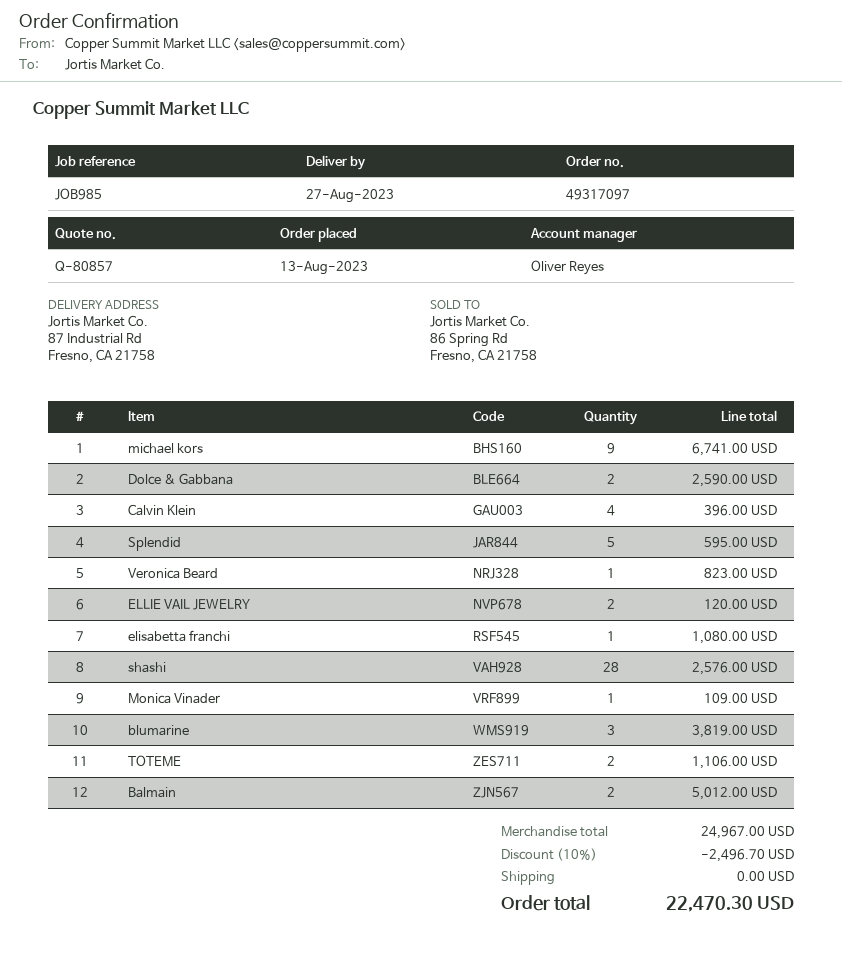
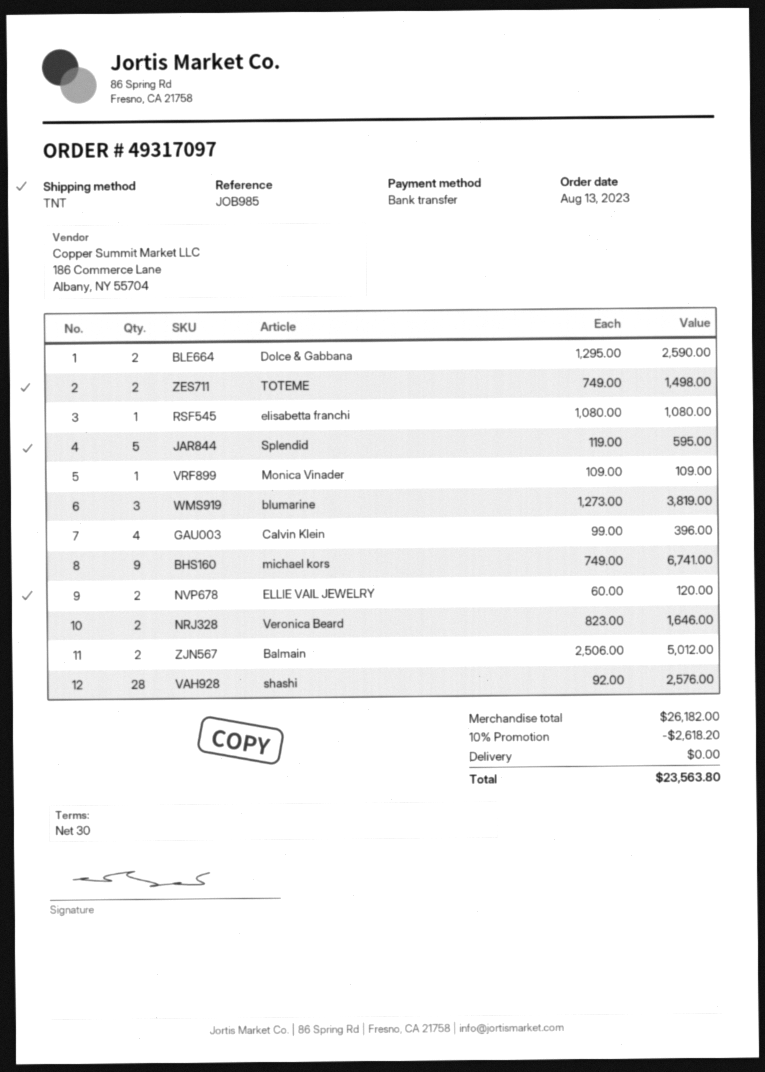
Veronica Beard: 1 for 823.00 -> 2 for 1646.00
TOTEME: 2 for 1106.00 -> 2 for 1498.00
subtotal: 24967.00 -> 26182.00
discount: 10% = 2496.70 -> 10% = 2618.20
total: 22470.30 -> 23563.80

